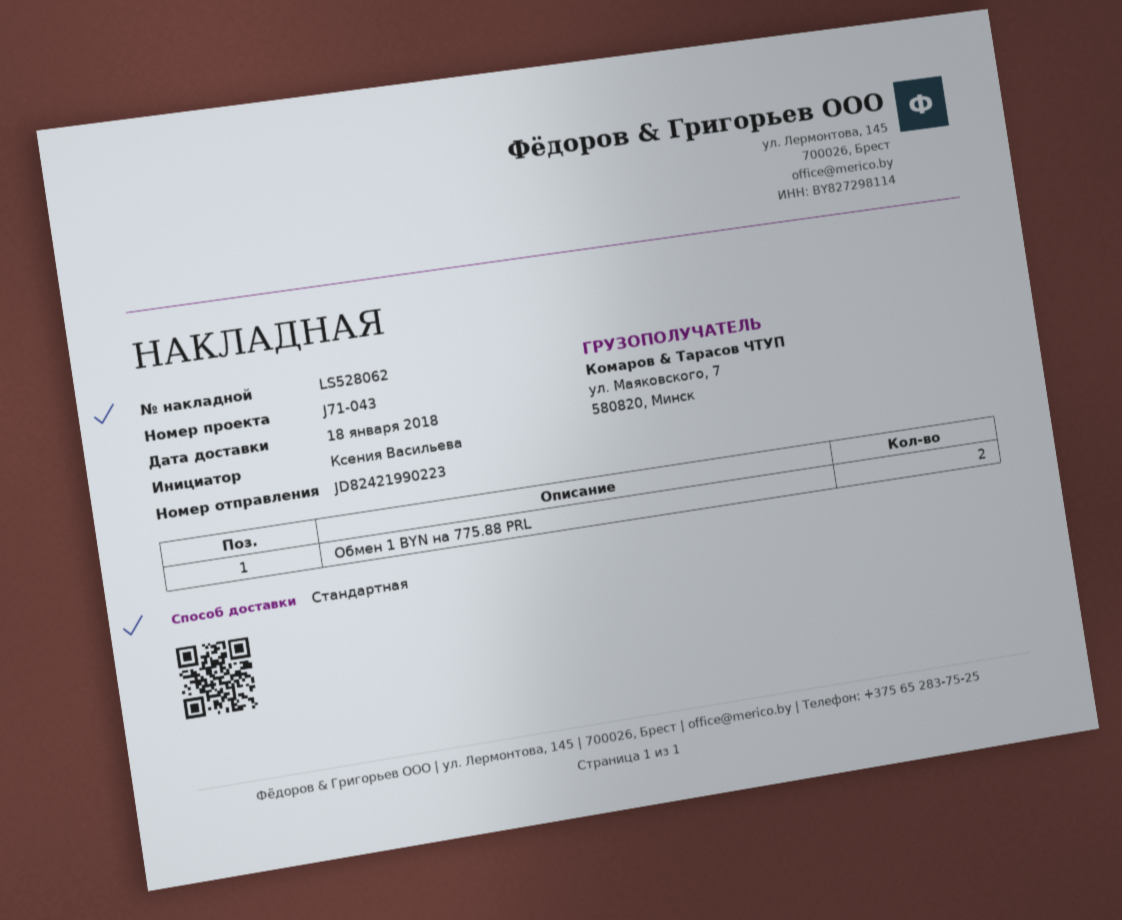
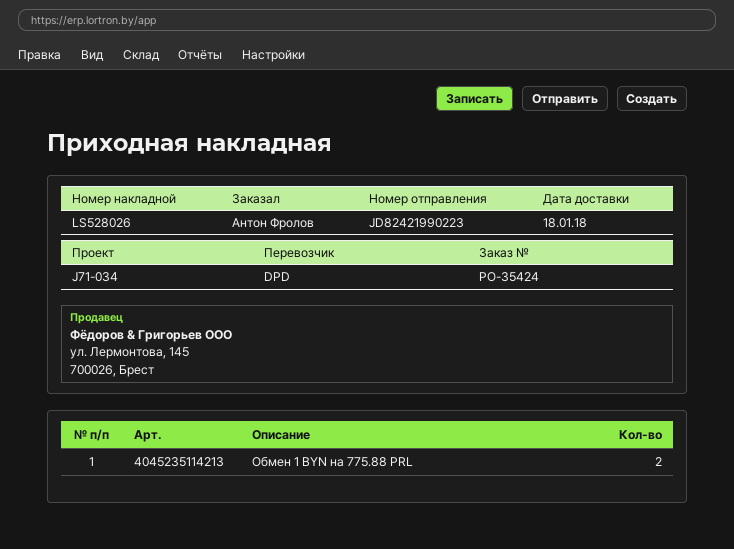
delivery note number: LS528062 -> LS528026
reference: J71-043 -> J71-034
ordered by: Ксения Васильева -> Антон Фролов
shipping method: standard -> DPD

